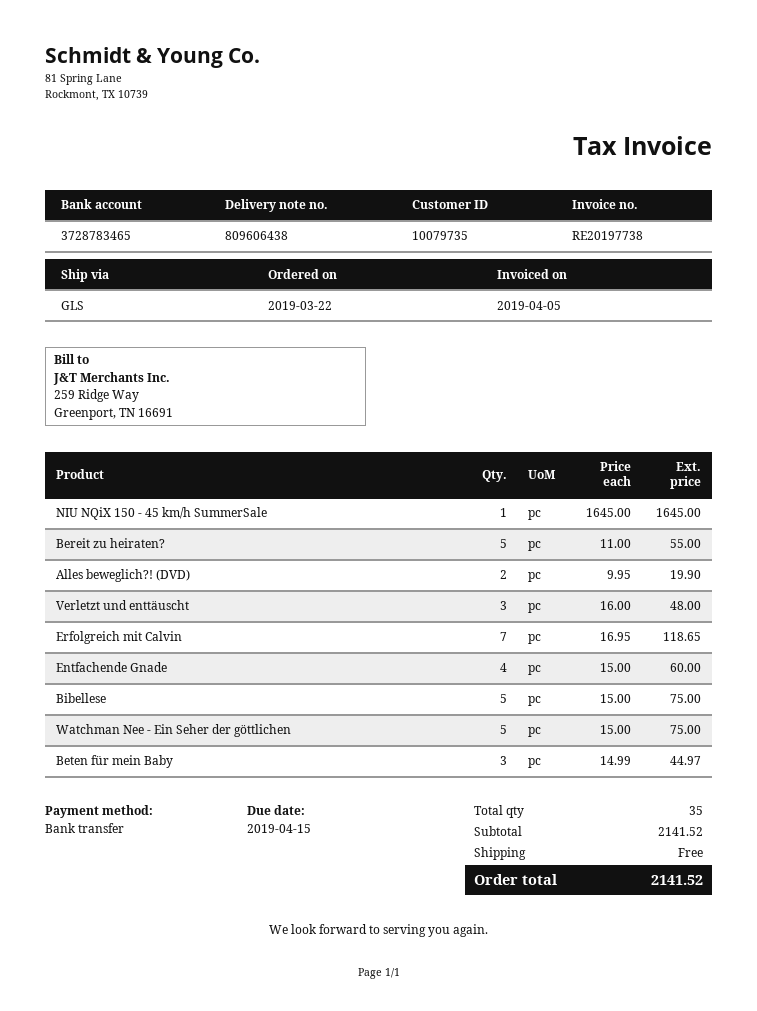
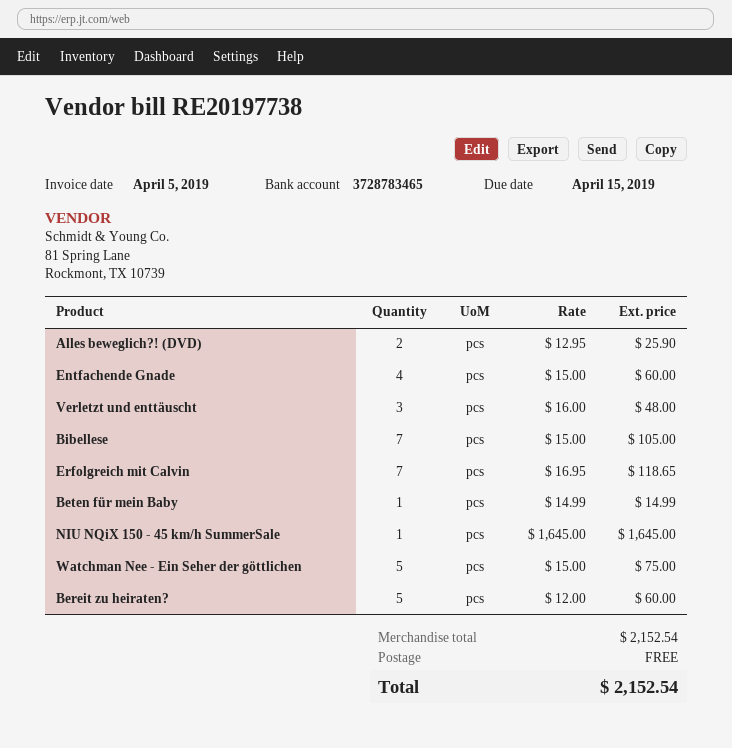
Bereit zu heiraten?: 5 x 11.00 = 55.00 -> 5 x 12.00 = 60.00
Alles beweglich?! (DVD): 2 x 9.95 = 19.90 -> 2 x 12.95 = 25.90
Bibellese: 5 x 15.00 = 75.00 -> 7 x 15.00 = 105.00
Beten für mein Baby: 3 x 14.99 = 44.97 -> 1 x 14.99 = 14.99
subtotal: 2141.52 -> 2152.54
total: 2141.52 -> 2152.54

